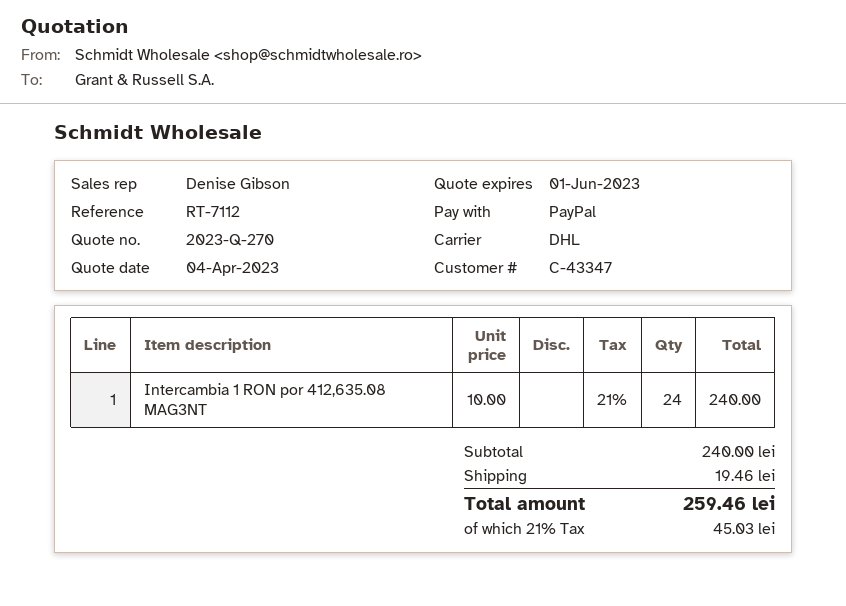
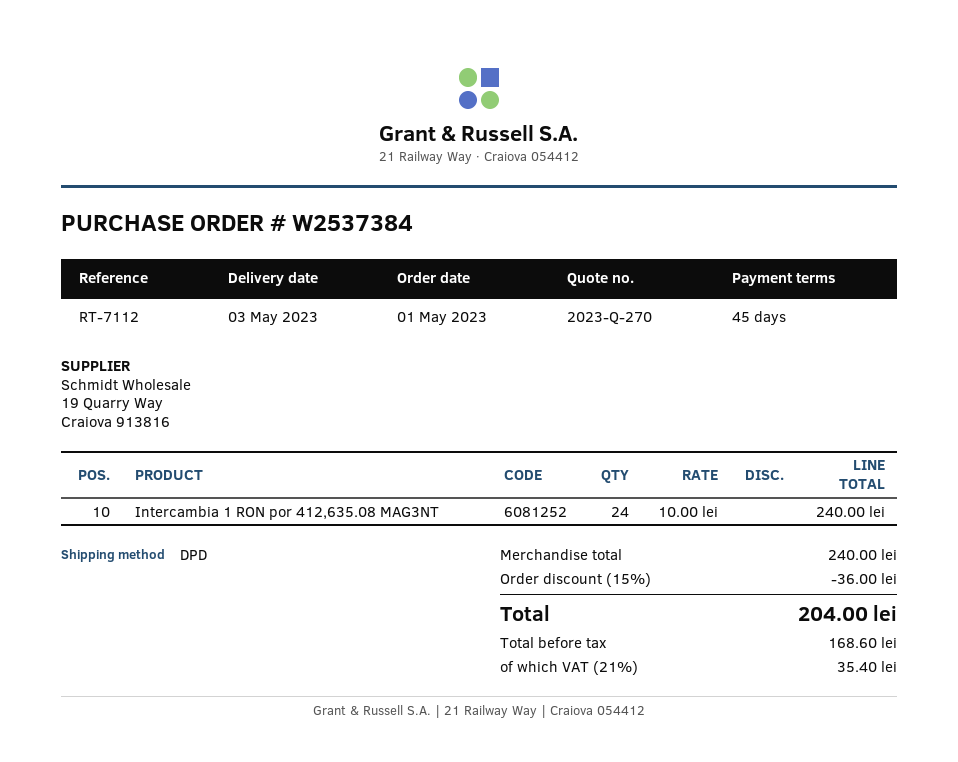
shipping method: DHL -> DPD
discount: none -> 15% = 36.00
shipping: 19.46 -> none
tax: 21% = 45.03 -> 21% = 35.40
total: 259.46 -> 204.00

